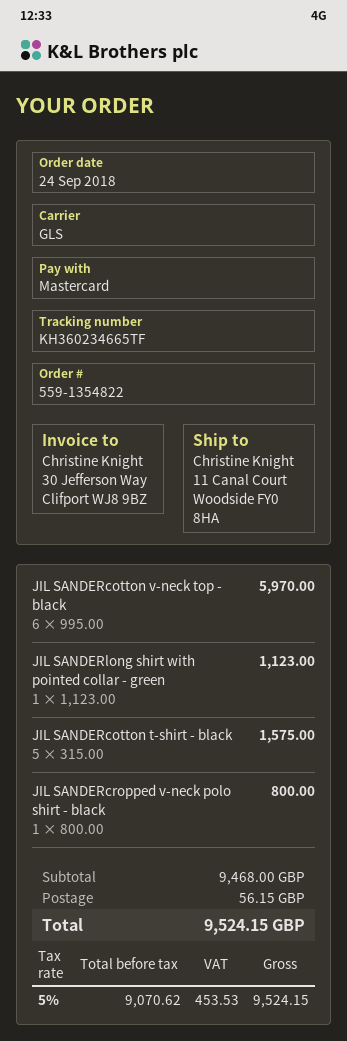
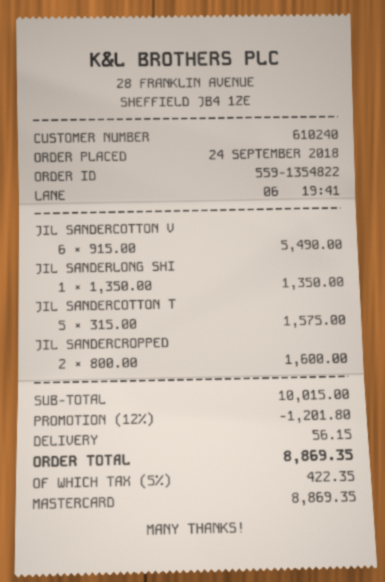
JIL SANDERcotton v-neck top - black: 6 x 995.00 = 5970.00 -> 6 x 915.00 = 5490.00
JIL SANDERlong shirt with pointed collar - green: 1 x 1123.00 = 1123.00 -> 1 x 1350.00 = 1350.00
JIL SANDERcropped v-neck polo shirt - black: 1 x 800.00 = 800.00 -> 2 x 800.00 = 1600.00
subtotal: 9468.00 -> 10015.00
discount: none -> 12% = 1201.80
tax: 5% = 453.53 -> 5% = 422.35
total: 9524.15 -> 8869.35

